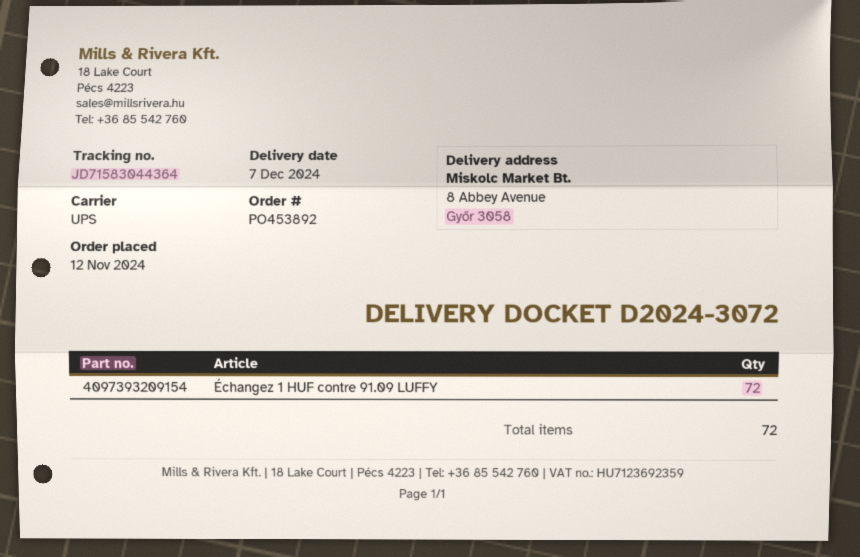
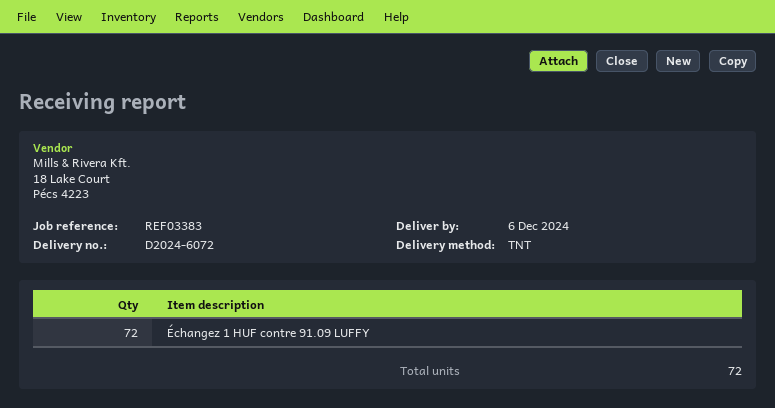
delivery note number: D2024-3072 -> D2024-6072
delivery date: 2024-12-07 -> 2024-12-06
shipping method: UPS -> TNT

